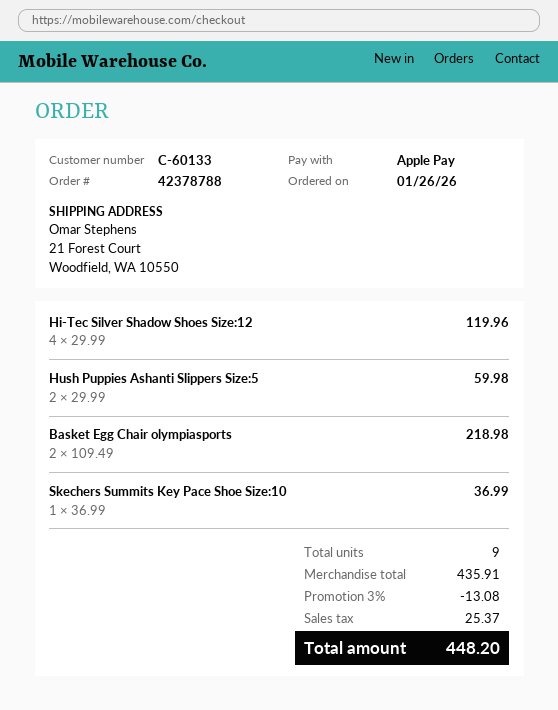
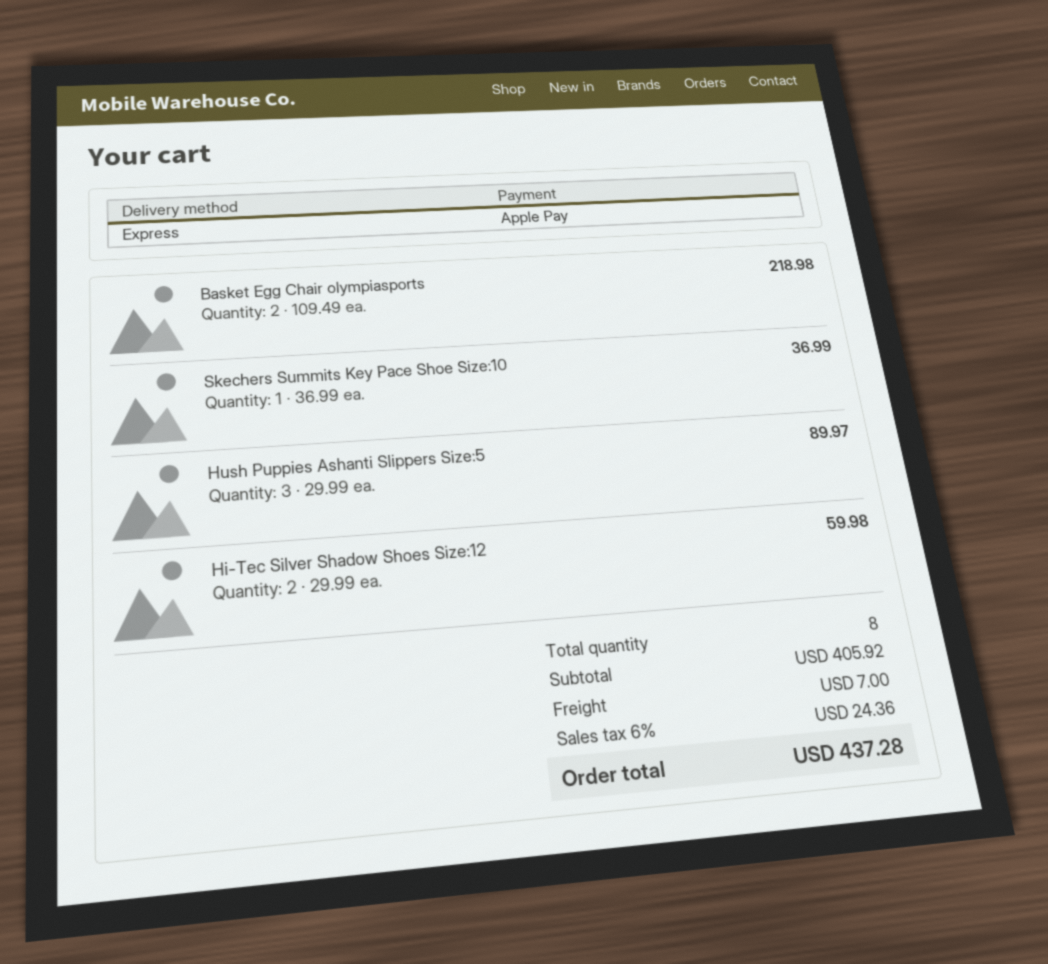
Hi-Tec Silver Shadow Shoes Size:12: 4 x 29.99 = 119.96 -> 2 x 29.99 = 59.98
Hush Puppies Ashanti Slippers Size:5: 2 x 29.99 = 59.98 -> 3 x 29.99 = 89.97
total quantity: 9 -> 8
subtotal: 435.91 -> 405.92
discount: 3% = 13.08 -> none
shipping: none -> 7.00
tax: 25.37 -> 24.36
total: 448.20 -> 437.28

